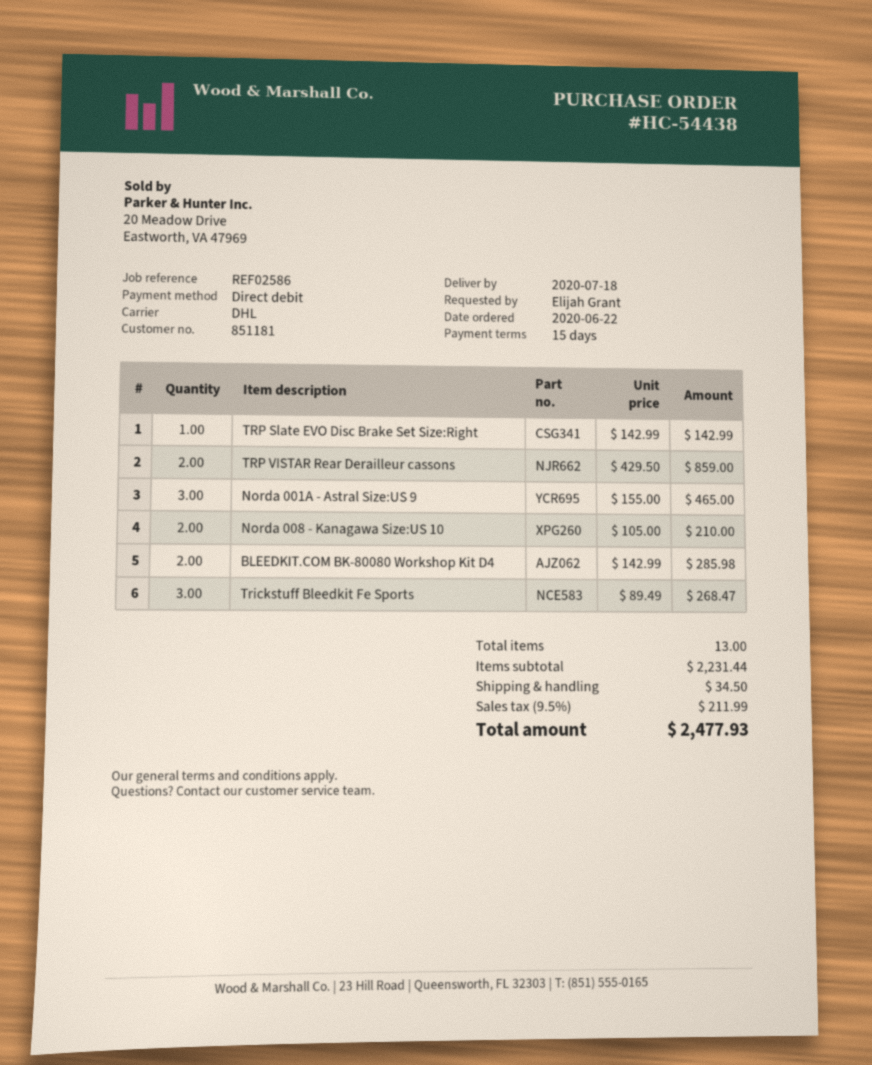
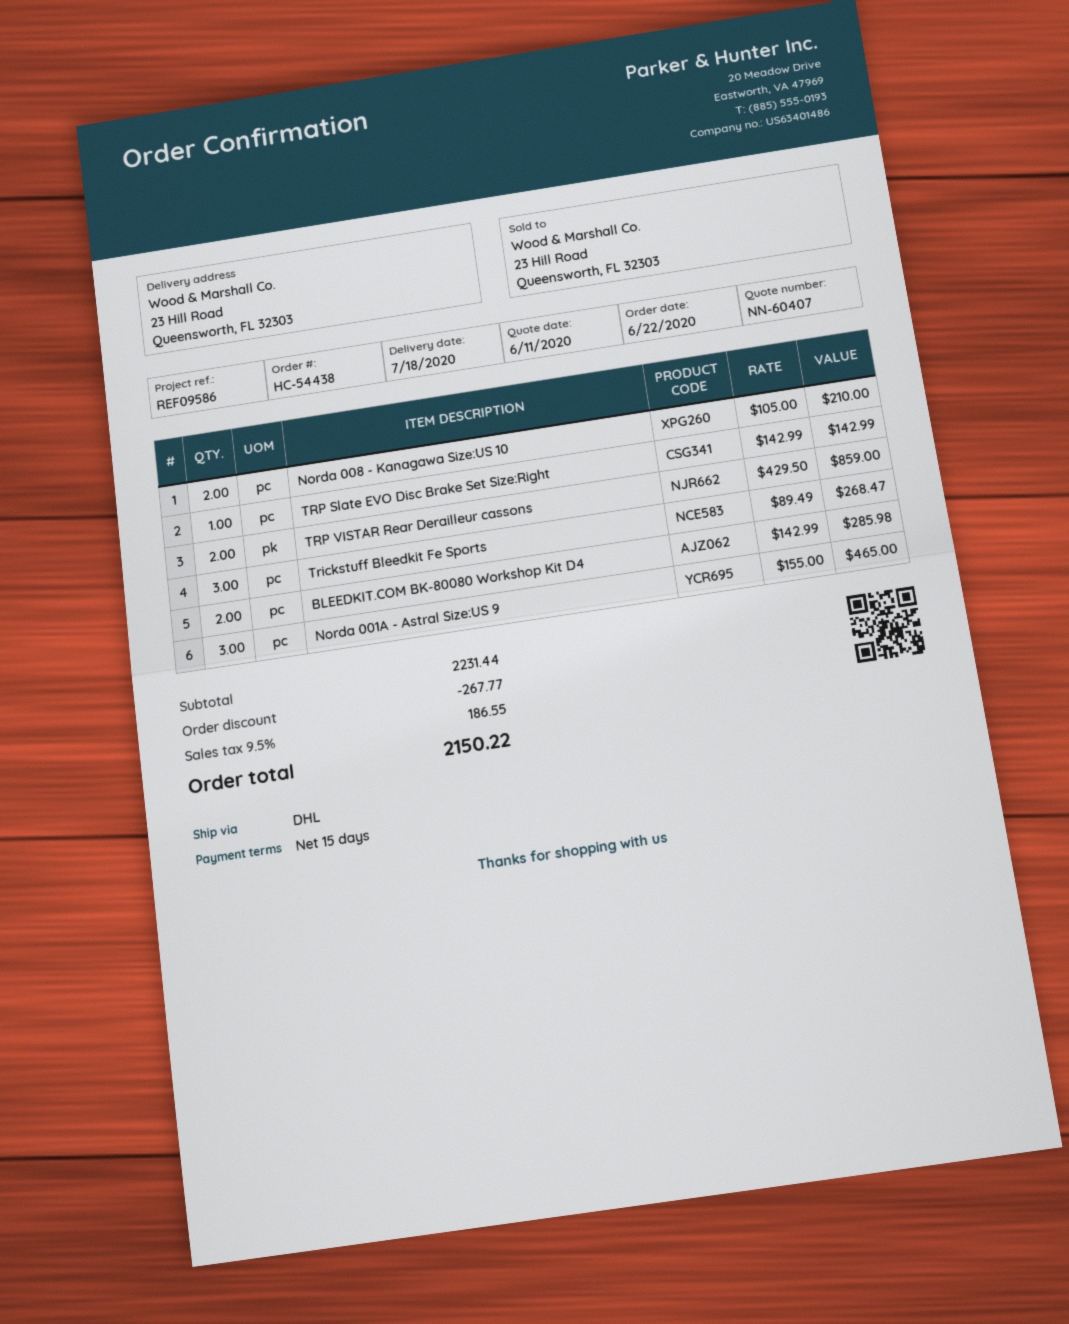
reference: REF02586 -> REF09586
discount: none -> 267.77
shipping: 34.50 -> none
tax: 9.5% = 211.99 -> 9.5% = 186.55
total: 2477.93 -> 2150.22

